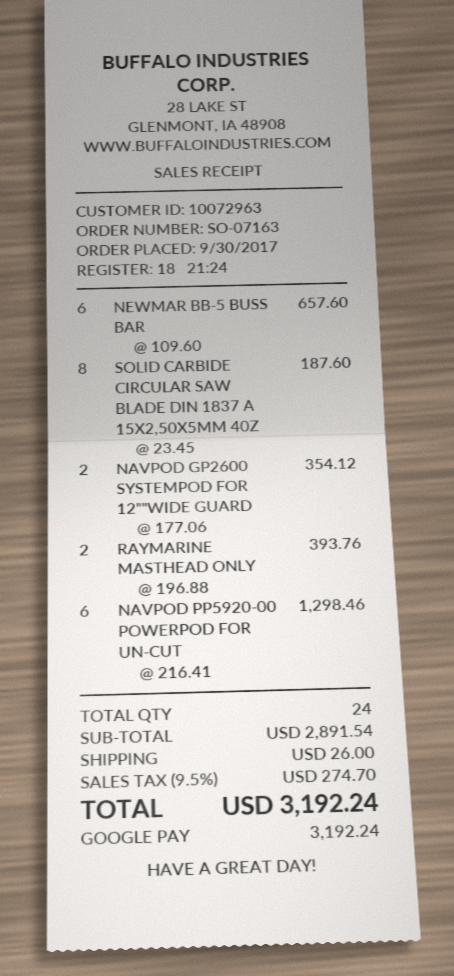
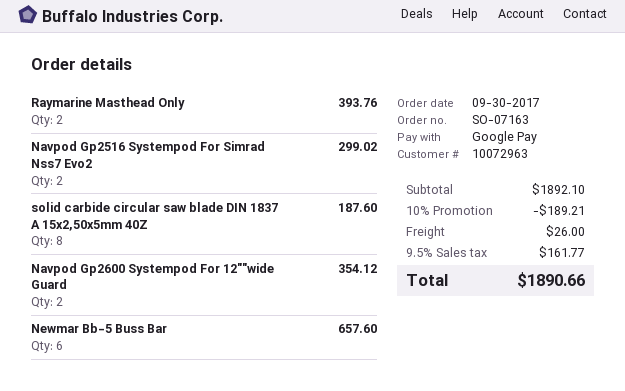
NAVPOD PP5920-00 POWERPOD FOR UN-CUT: 6 for 1298.46 -> none
Navpod Gp2516 Systempod For Simrad Nss7 Evo2: none -> 2 for 299.02
subtotal: 2891.54 -> 1892.10
discount: none -> 10% = 189.21
tax: 9.5% = 274.70 -> 9.5% = 161.77
total: 3192.24 -> 1890.66

